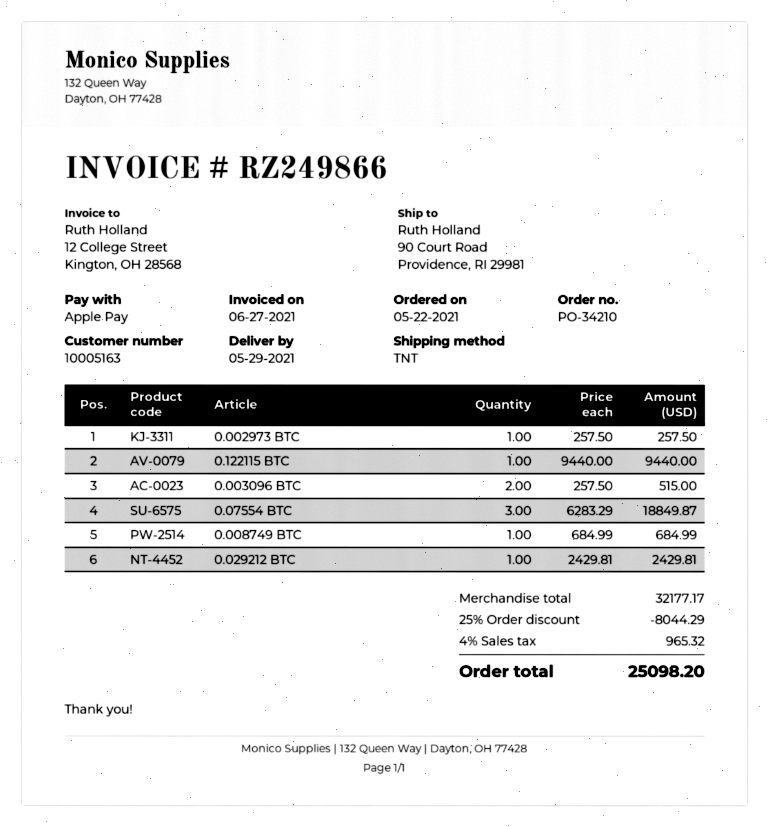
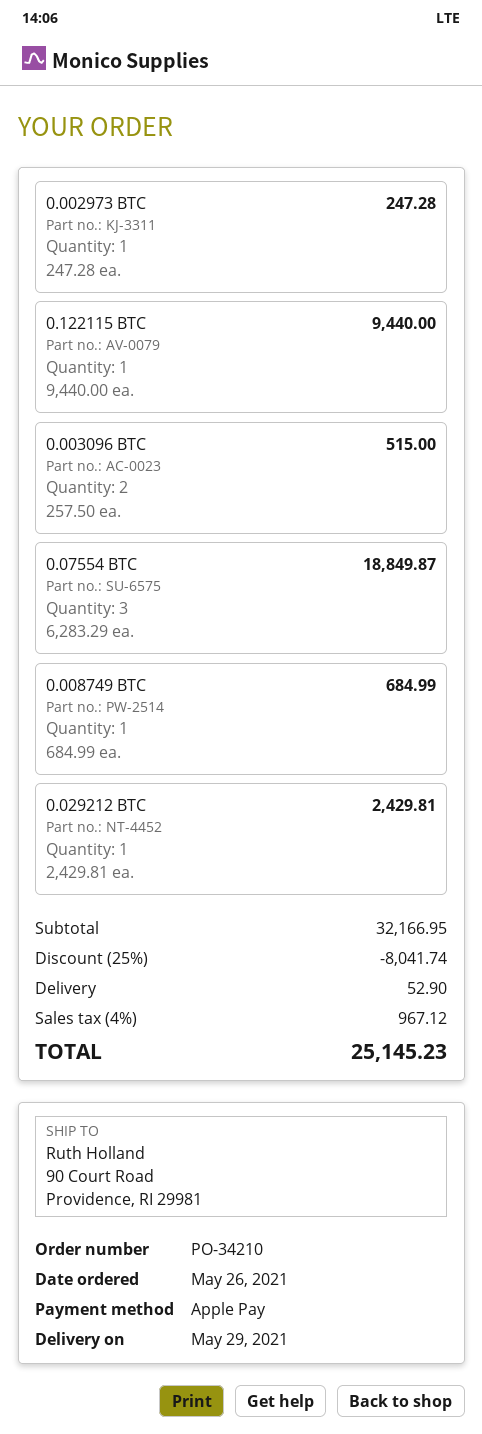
order date: 2021-05-22 -> 2021-05-26
0.002973 BTC: 1 x 257.50 = 257.50 -> 1 x 247.28 = 247.28
subtotal: 32177.17 -> 32166.95
discount: 25% = 8044.29 -> 25% = 8041.74
shipping: none -> 52.90
tax: 4% = 965.32 -> 4% = 967.12
total: 25098.20 -> 25145.23

